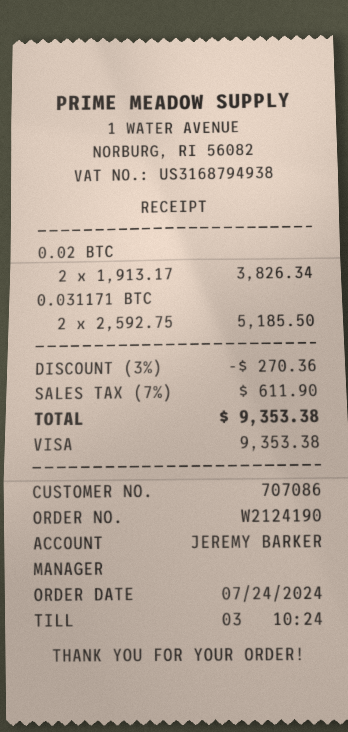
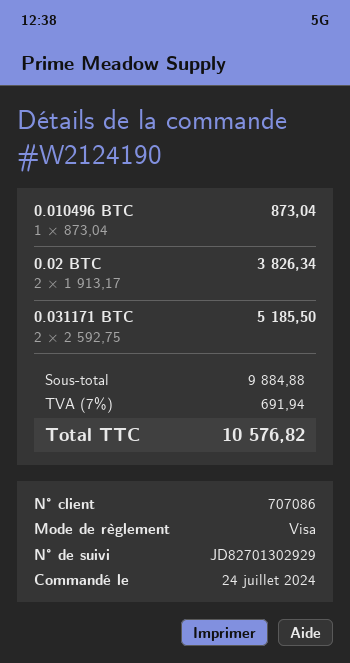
0.010496 BTC: none -> 1 x 873.04 = 873.04
discount: 3% = 270.36 -> none
tax: 7% = 611.90 -> 7% = 691.94
total: 9353.38 -> 10576.82

